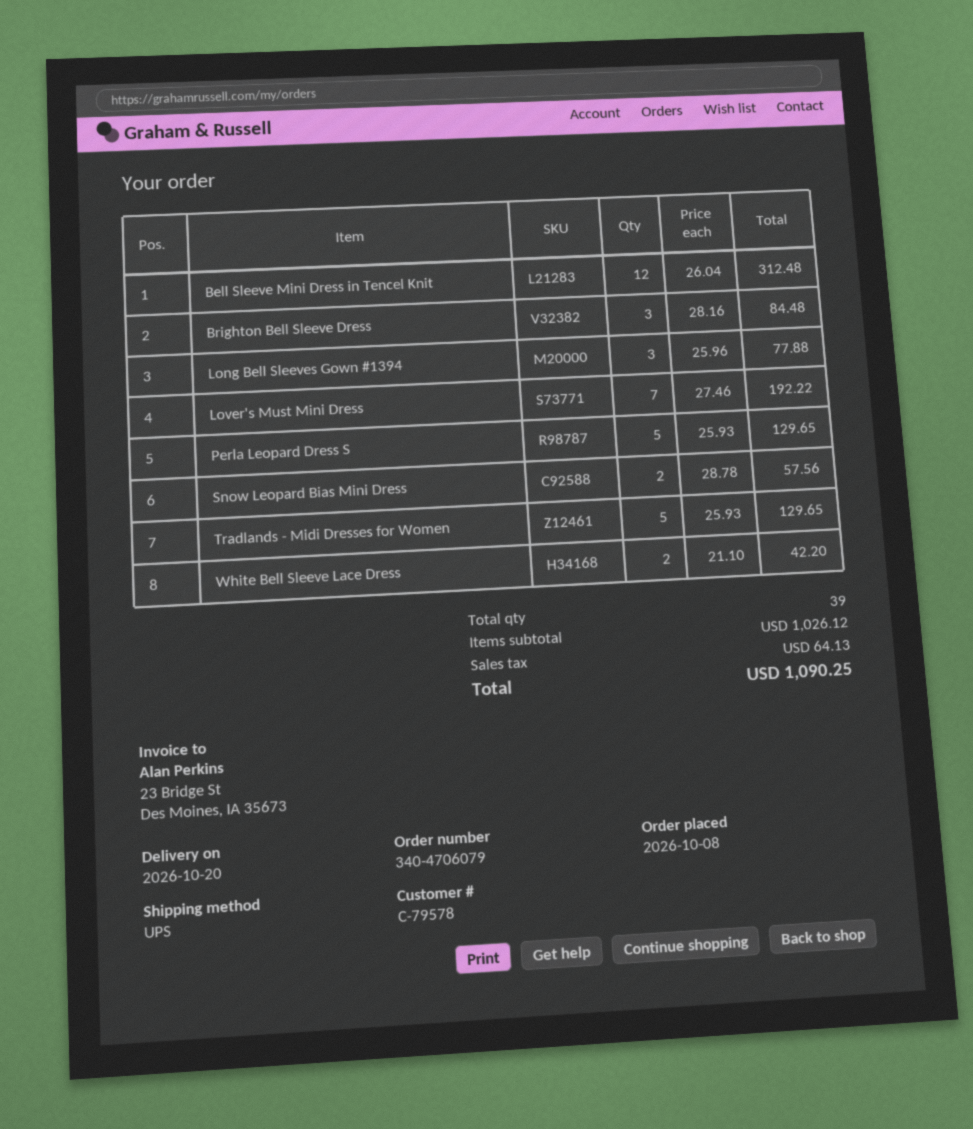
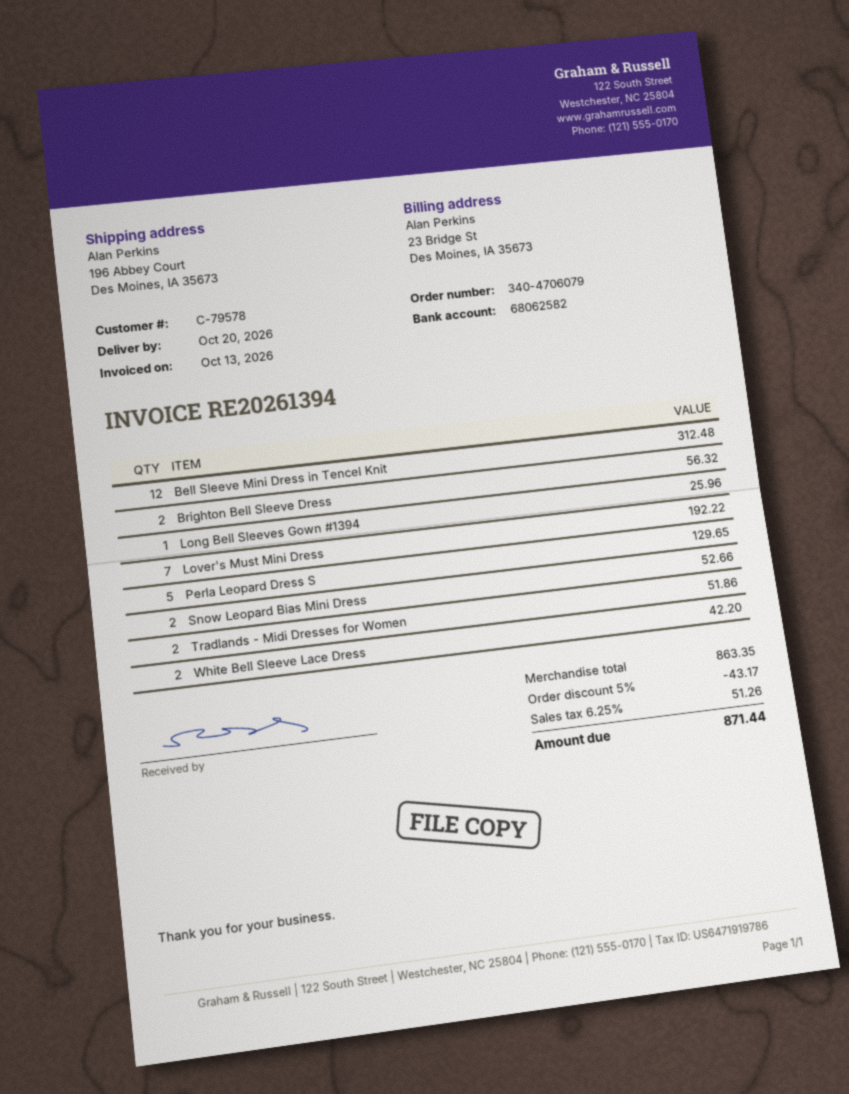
Brighton Bell Sleeve Dress: 3 for 84.48 -> 2 for 56.32
Long Bell Sleeves Gown #1394: 3 for 77.88 -> 1 for 25.96
Snow Leopard Bias Mini Dress: 2 for 57.56 -> 2 for 52.66
Tradlands - Midi Dresses for Women: 5 for 129.65 -> 2 for 51.86
subtotal: 1026.12 -> 863.35
discount: none -> 5% = 43.17
tax: 64.13 -> 51.26
total: 1090.25 -> 871.44

